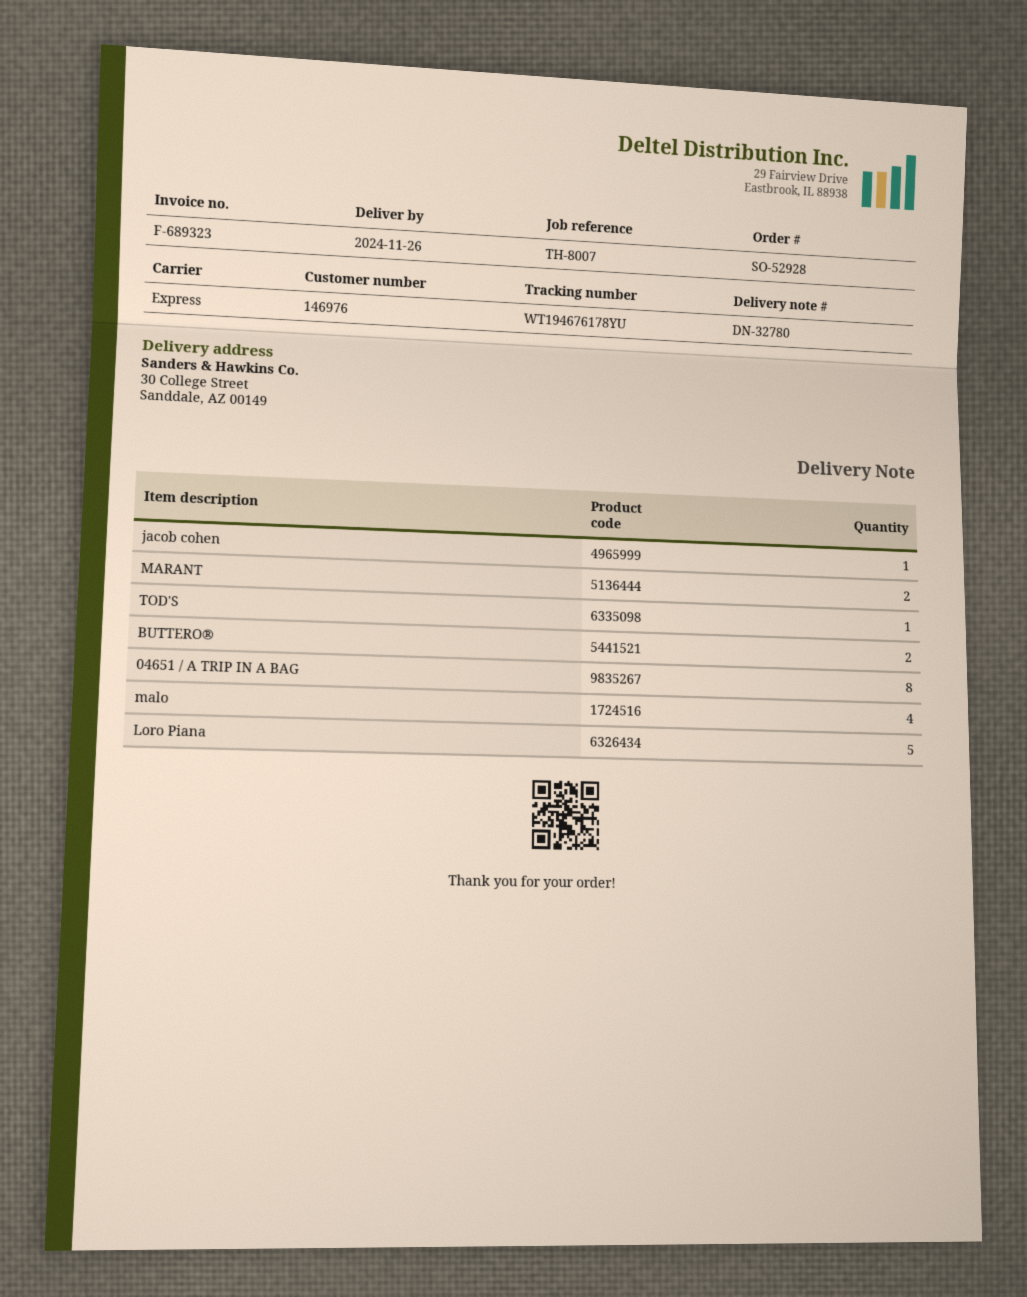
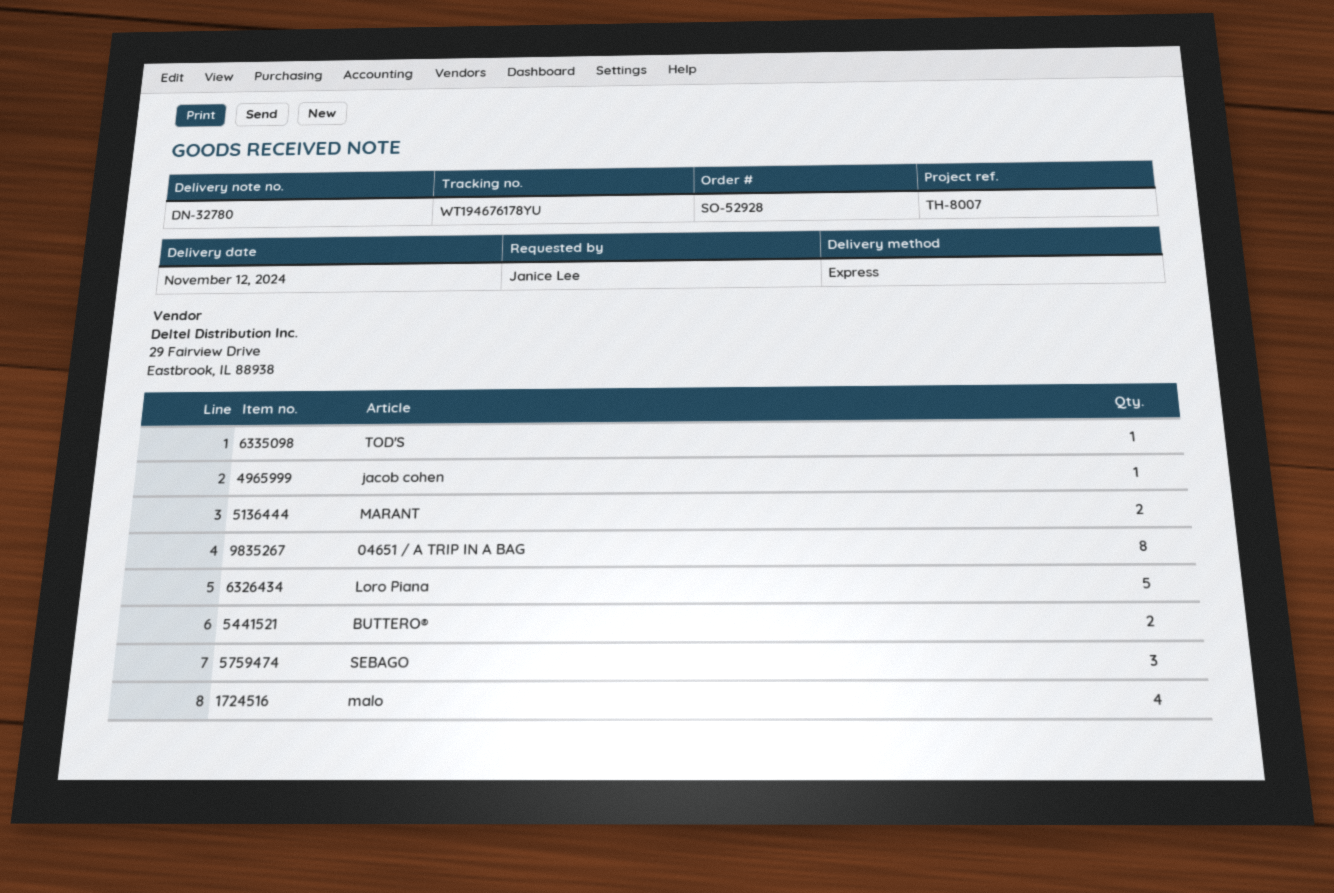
delivery date: 2024-11-26 -> 2024-11-12
SEBAGO: none -> 3

